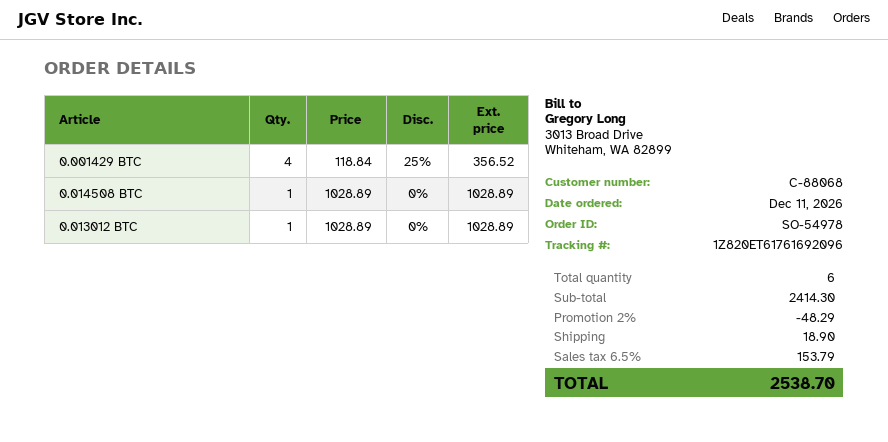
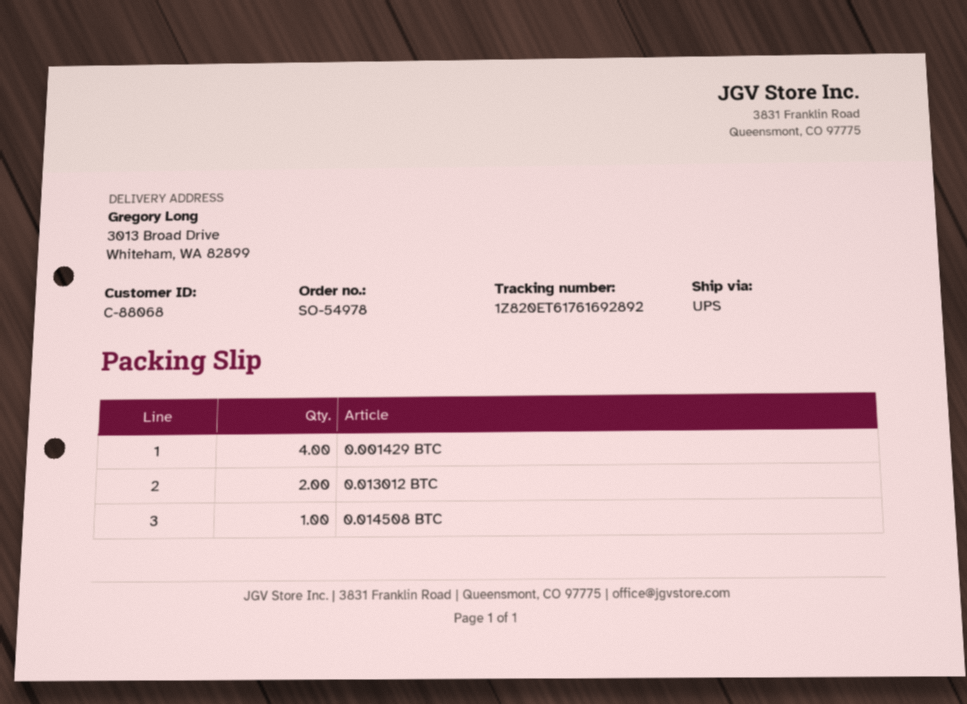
tracking number: 1Z820ET61761692096 -> 1Z820ET61761692892
0.013012 BTC: 1 -> 2

